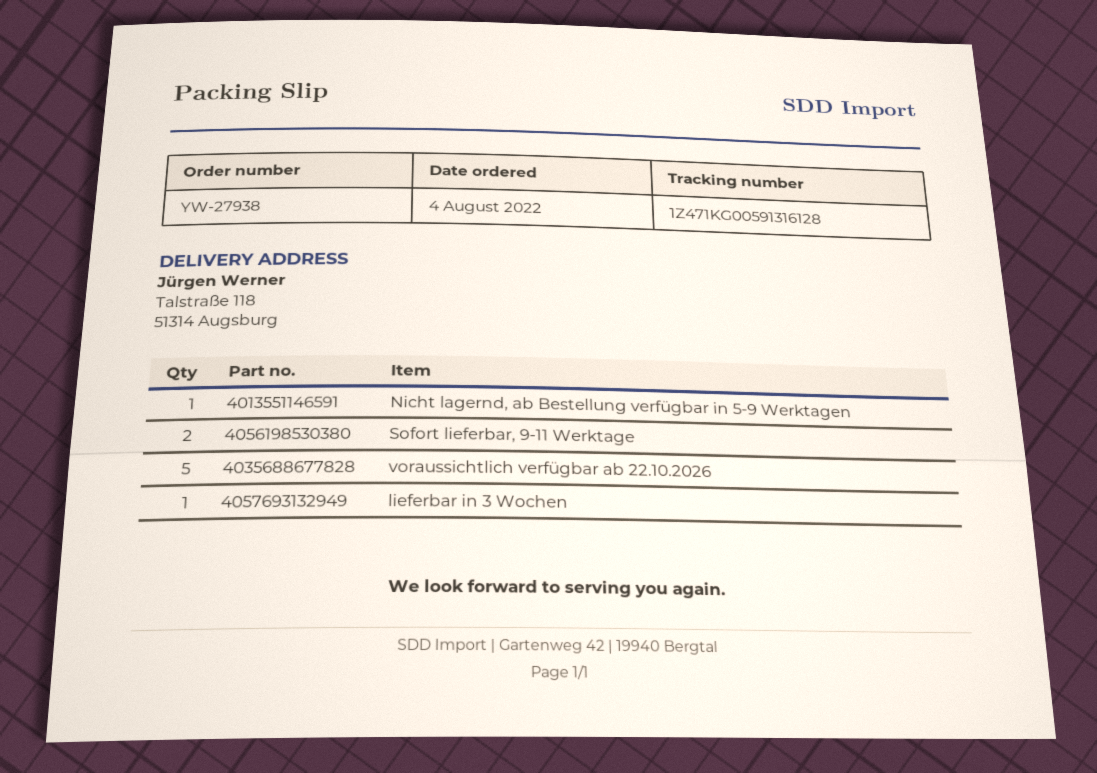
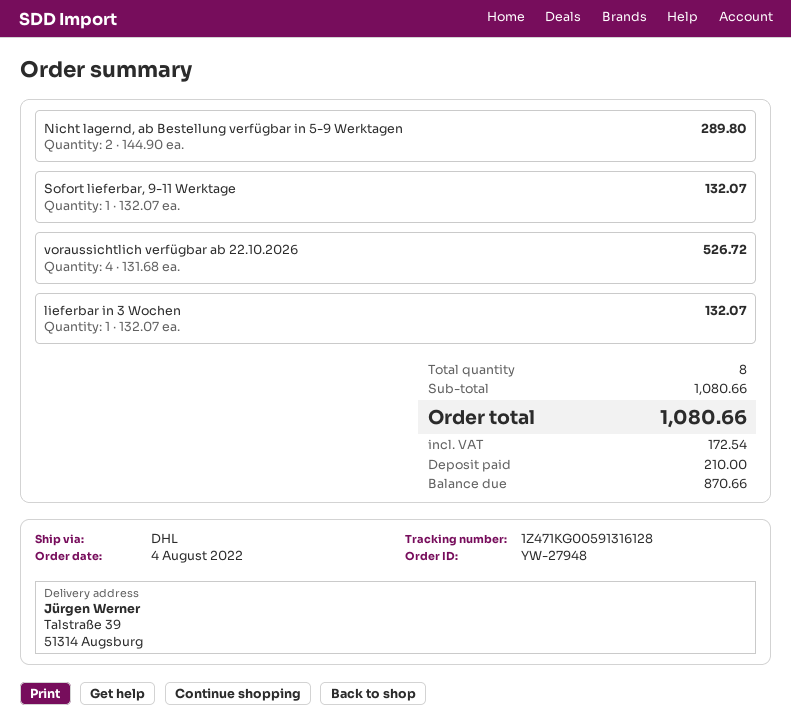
order number: YW-27938 -> YW-27948
ship to: Talstraße 118, 51314 Augsburg -> Talstraße 39, 51314 Augsburg
Nicht lagernd, ab Bestellung verfügbar in 5-9 Werktagen: 1 -> 2
Sofort lieferbar, 9-11 Werktage: 2 -> 1
voraussichtlich verfügbar ab 22.10.2026: 5 -> 4

